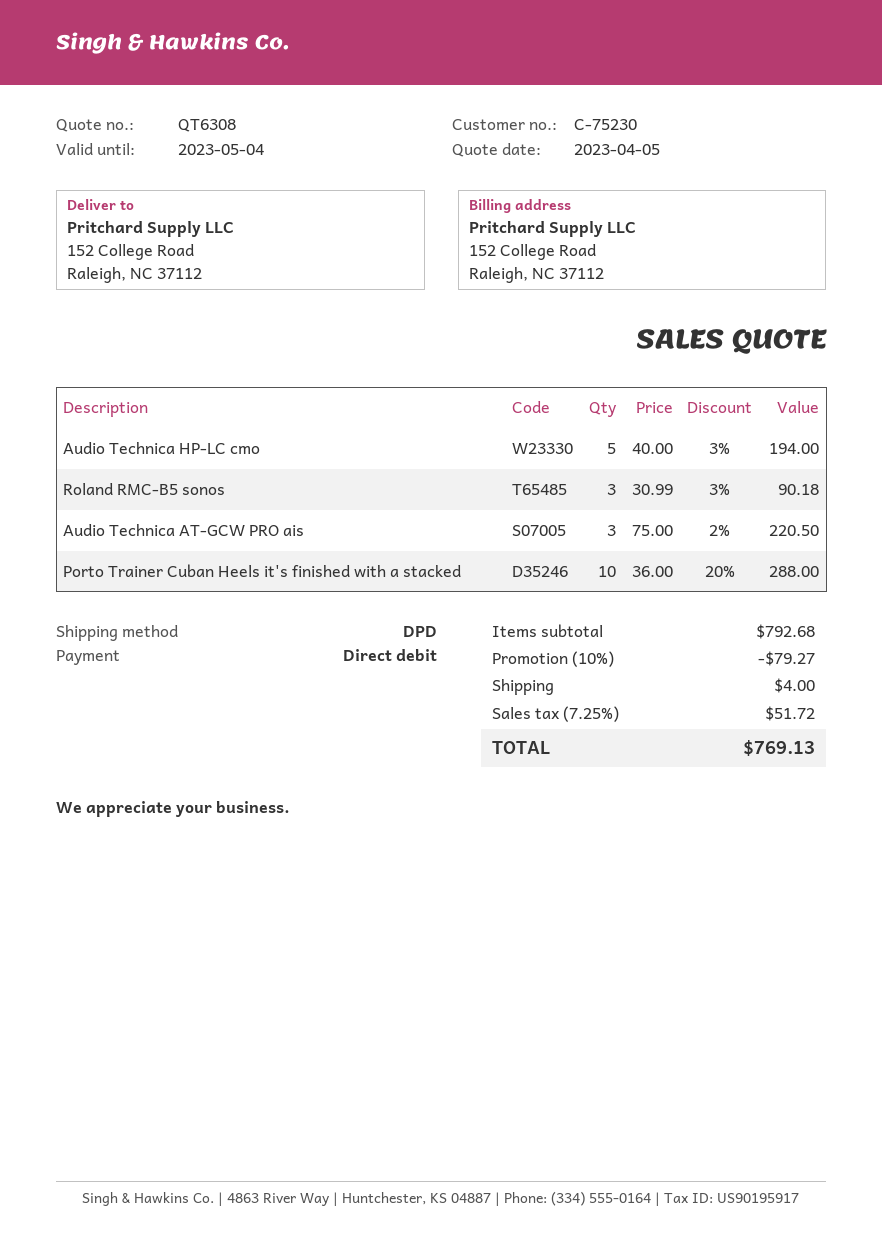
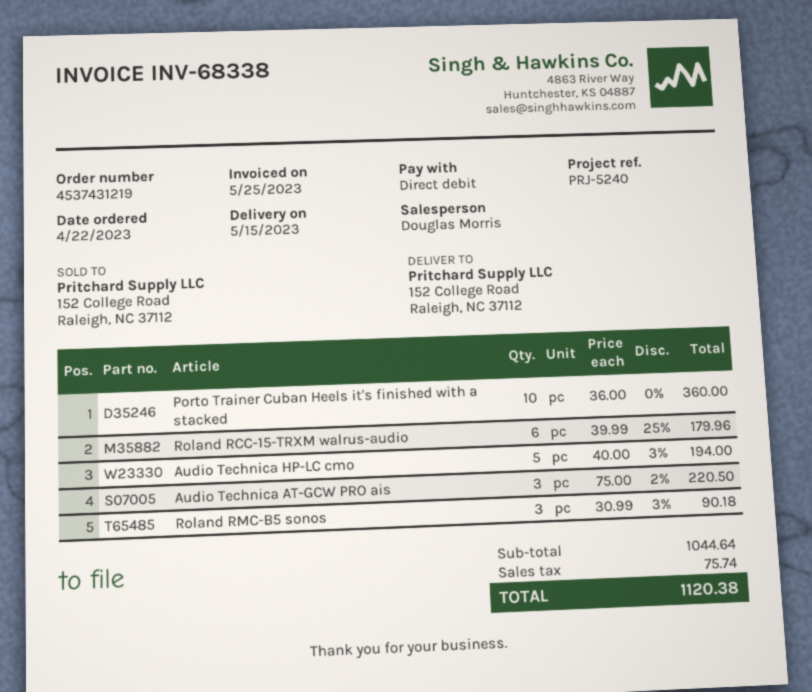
Porto Trainer Cuban Heels it's finished with a stacked: 10 x 36.00 - 20% = 288.00 -> 10 x 36.00 = 360.00
Roland RCC-15-TRXM walrus-audio: none -> 6 x 39.99 - 25% = 179.96
subtotal: 792.68 -> 1044.64
discount: 10% = 79.27 -> none
shipping: 4.00 -> none
tax: 51.72 -> 75.74
total: 769.13 -> 1120.38

